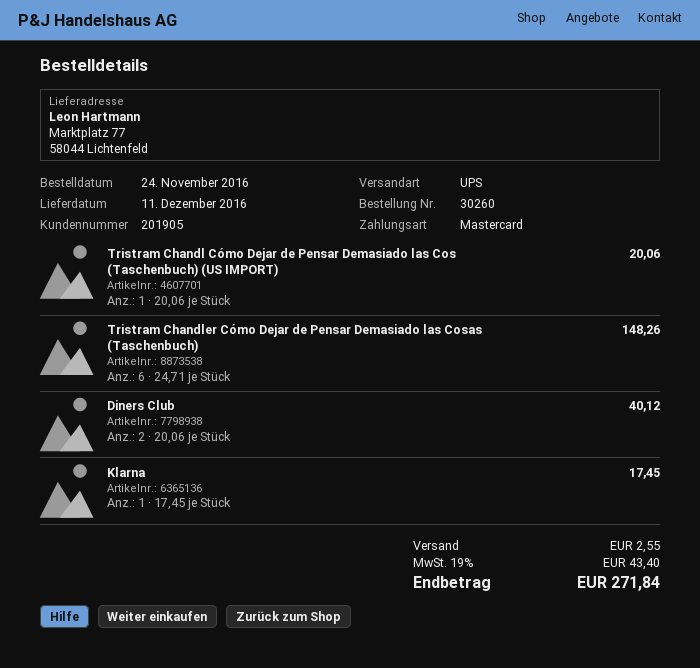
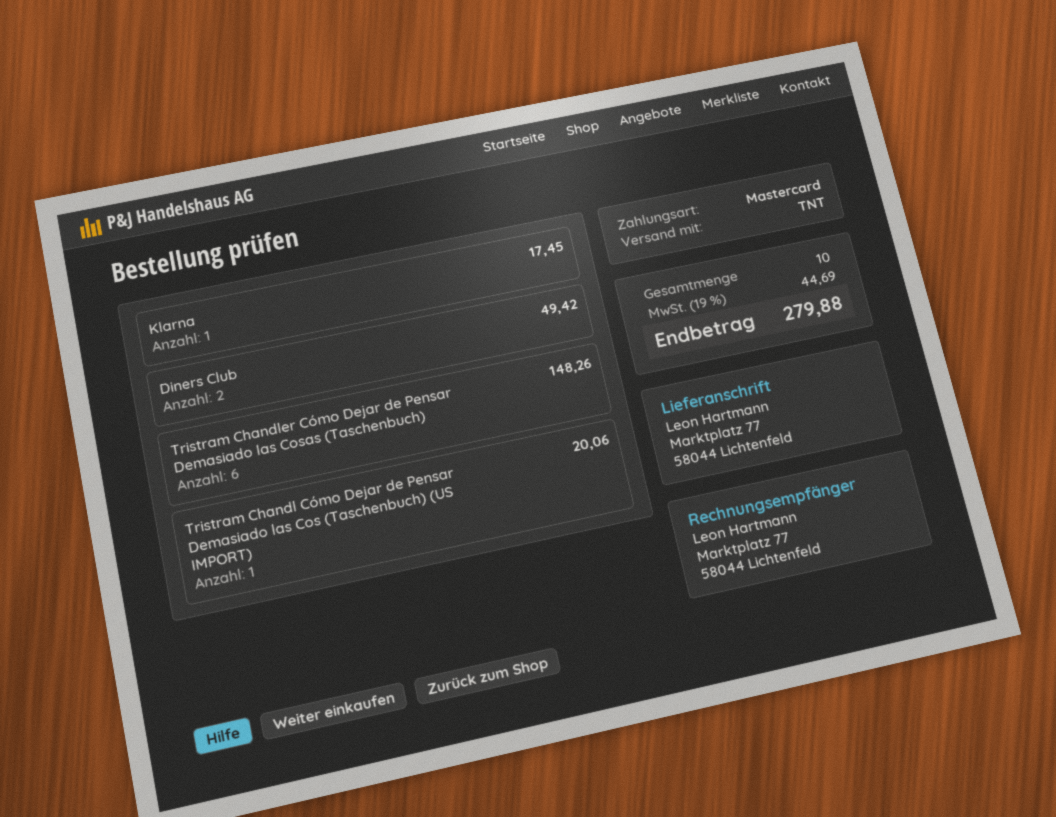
shipping method: UPS -> TNT
Diners Club: 2 for 40.12 -> 2 for 49.42
shipping: 2.55 -> none
tax: 19% = 43.40 -> 19% = 44.69
total: 271.84 -> 279.88

